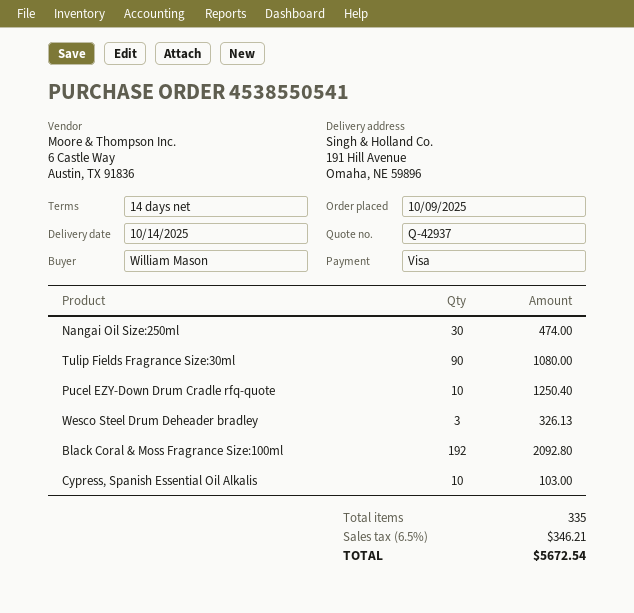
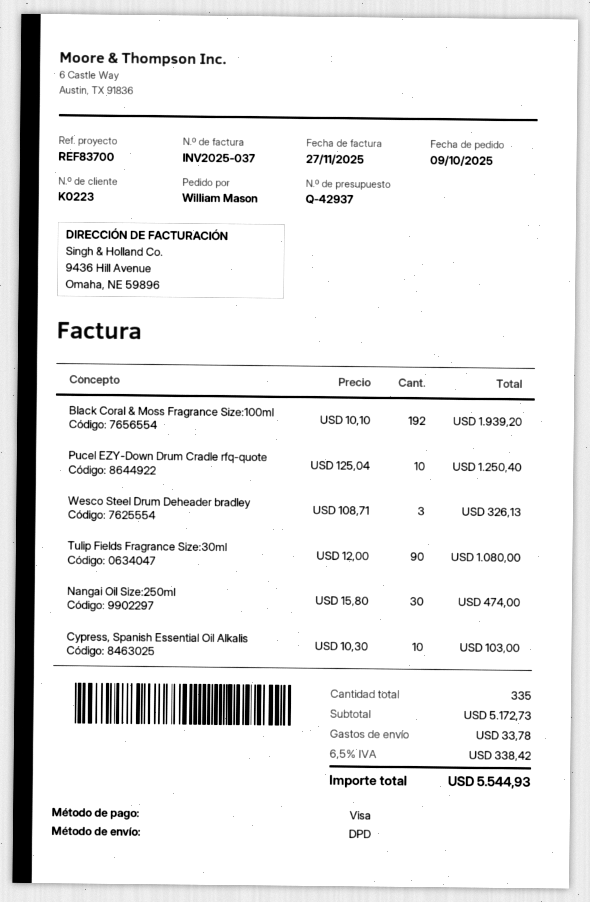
Black Coral & Moss Fragrance Size:100ml: 192 for 2092.80 -> 192 for 1939.20
shipping: none -> 33.78
tax: 6.5% = 346.21 -> 6.5% = 338.42
total: 5672.54 -> 5544.93

